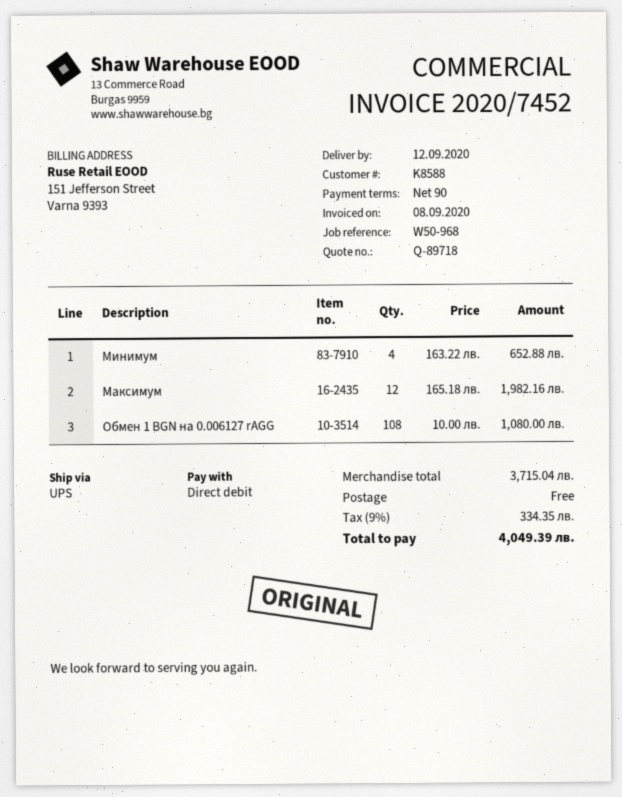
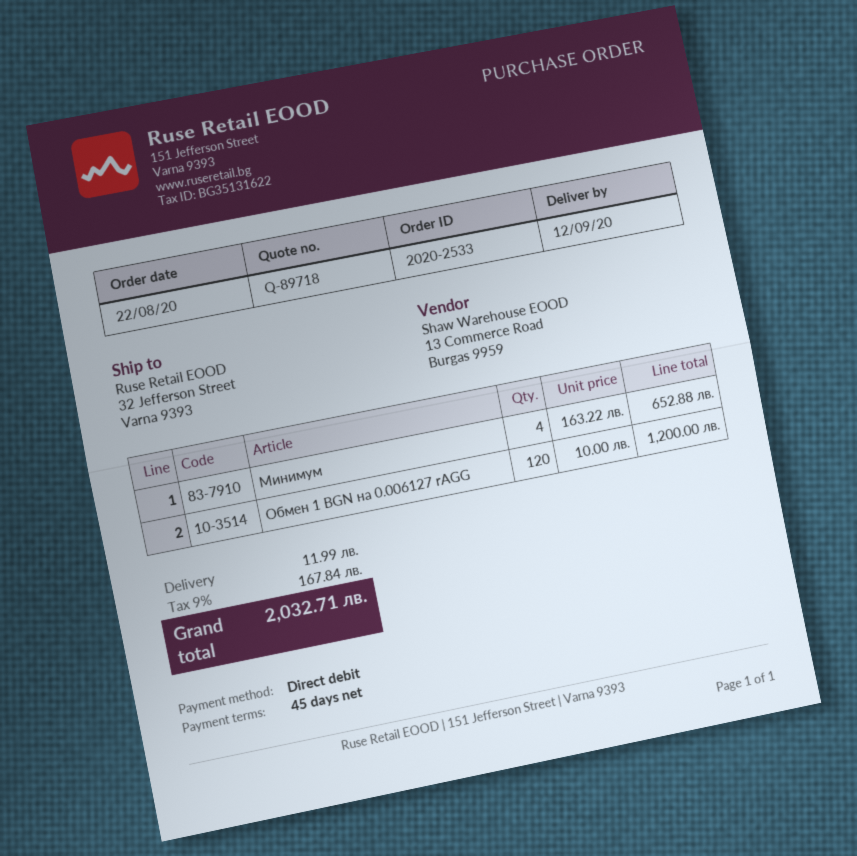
payment terms: 90 days -> 45 days
Максимум: 12 x 165.18 = 1982.16 -> none
Обмен 1 BGN на 0.006127 rAGG: 108 x 10.00 = 1080.00 -> 120 x 10.00 = 1200.00
shipping: 0.00 -> 11.99
tax: 9% = 334.35 -> 9% = 167.84
total: 4049.39 -> 2032.71

